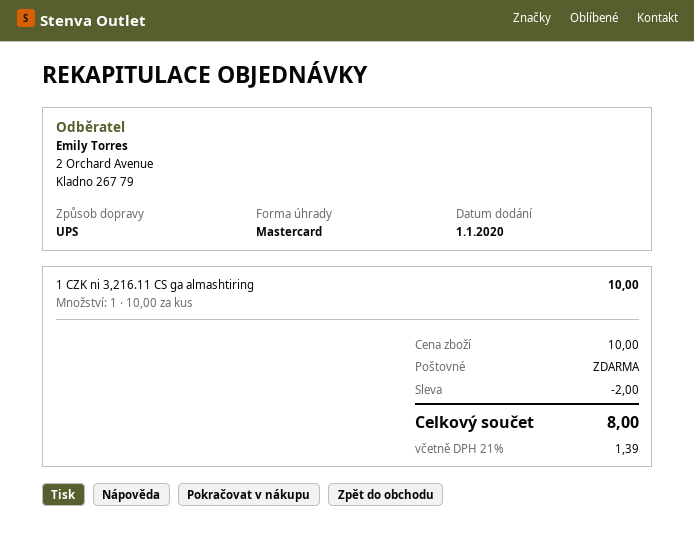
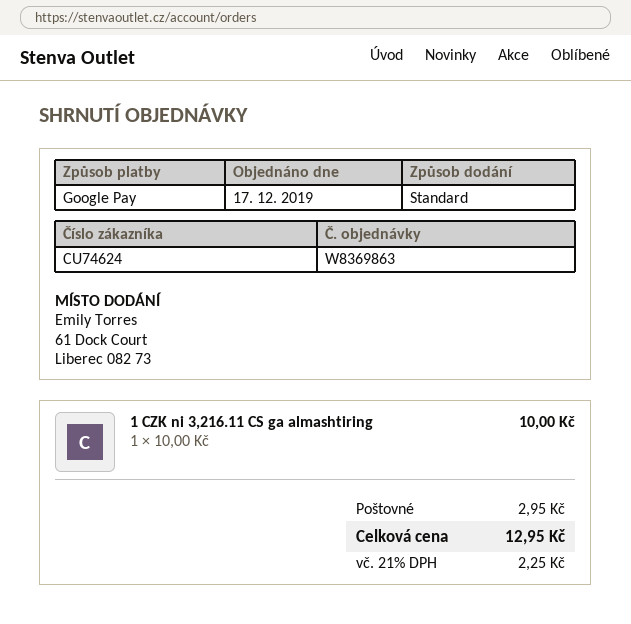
payment method: Mastercard -> Google Pay
shipping method: UPS -> standard
discount: 2.00 -> none
shipping: 0.00 -> 2.95
tax: 21% = 1.39 -> 21% = 2.25
total: 8.00 -> 12.95

